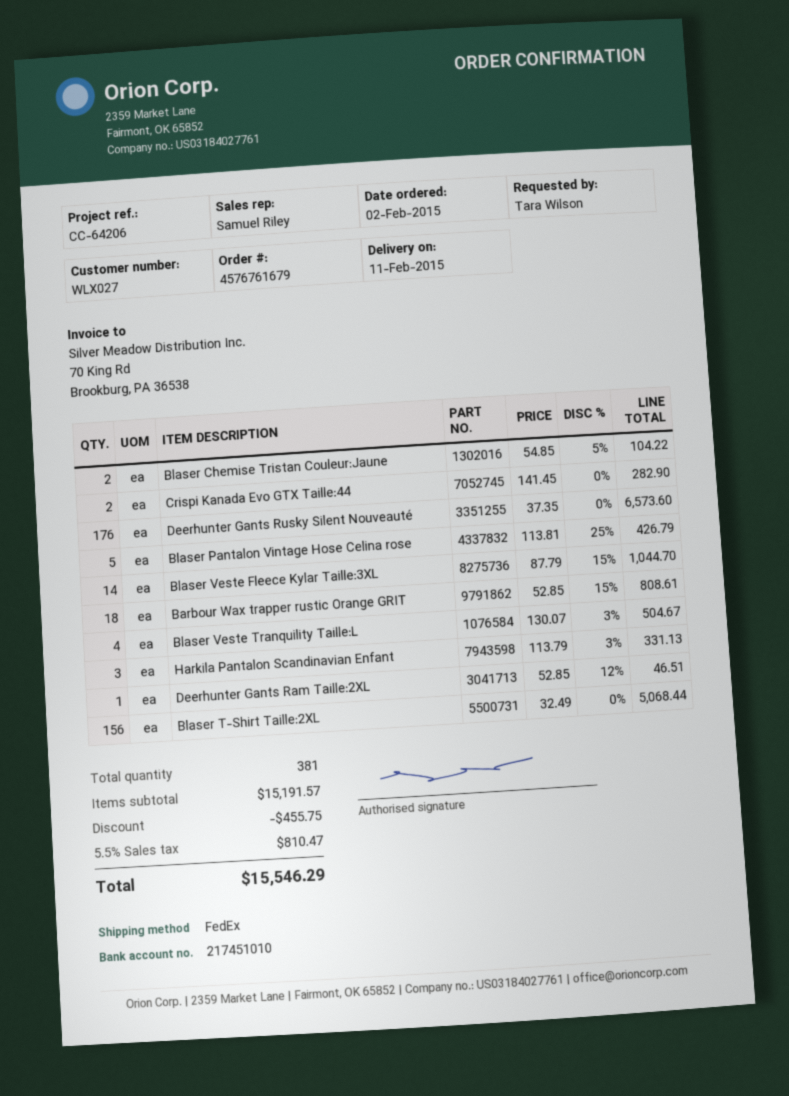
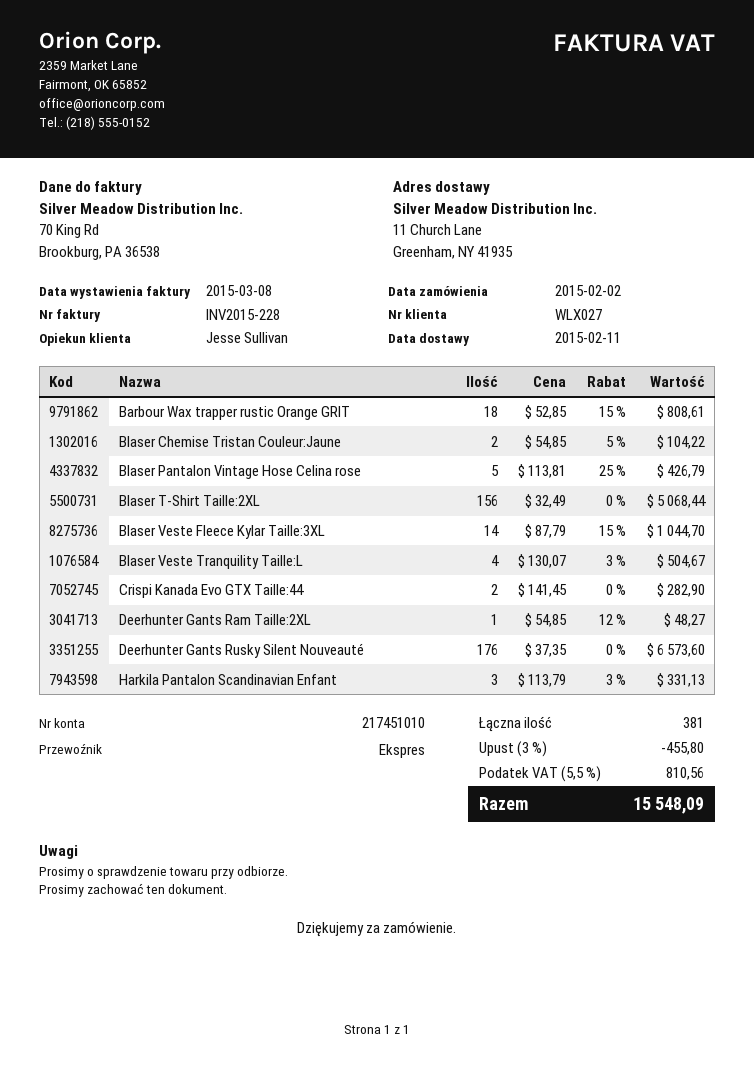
sales rep: Samuel Riley -> Jesse Sullivan
shipping method: FedEx -> express
Deerhunter Gants Ram Taille:2XL: 1 x 52.85 - 12% = 46.51 -> 1 x 54.85 - 12% = 48.27
discount: 455.75 -> 455.80
tax: 5.5% = 810.47 -> 5.5% = 810.56
total: 15546.29 -> 15548.09

